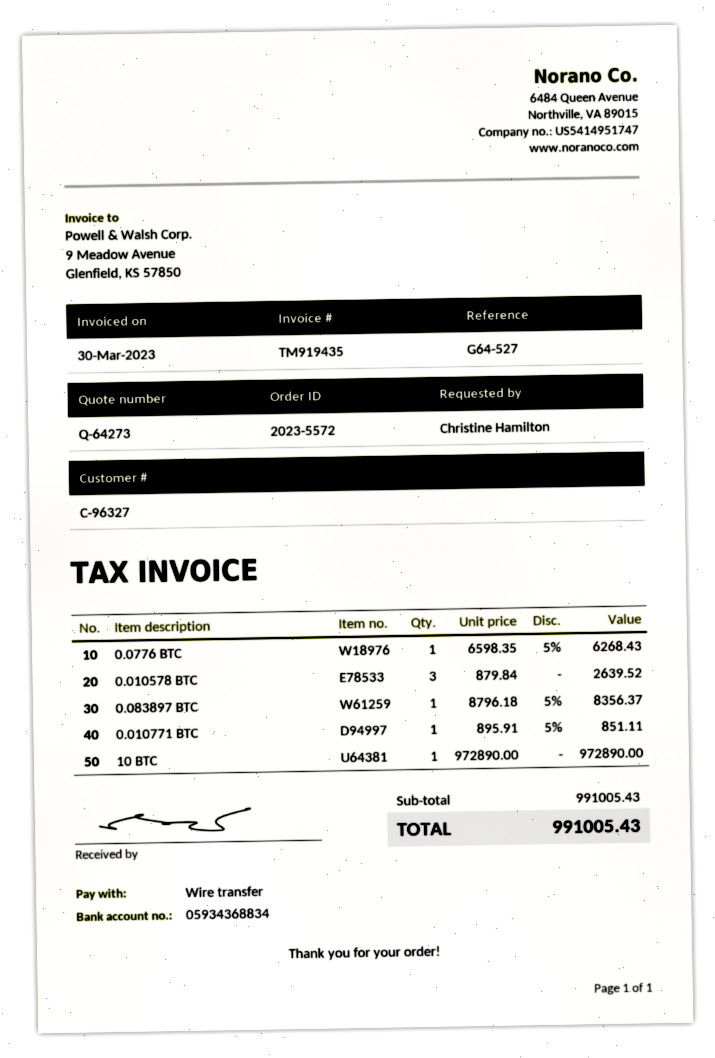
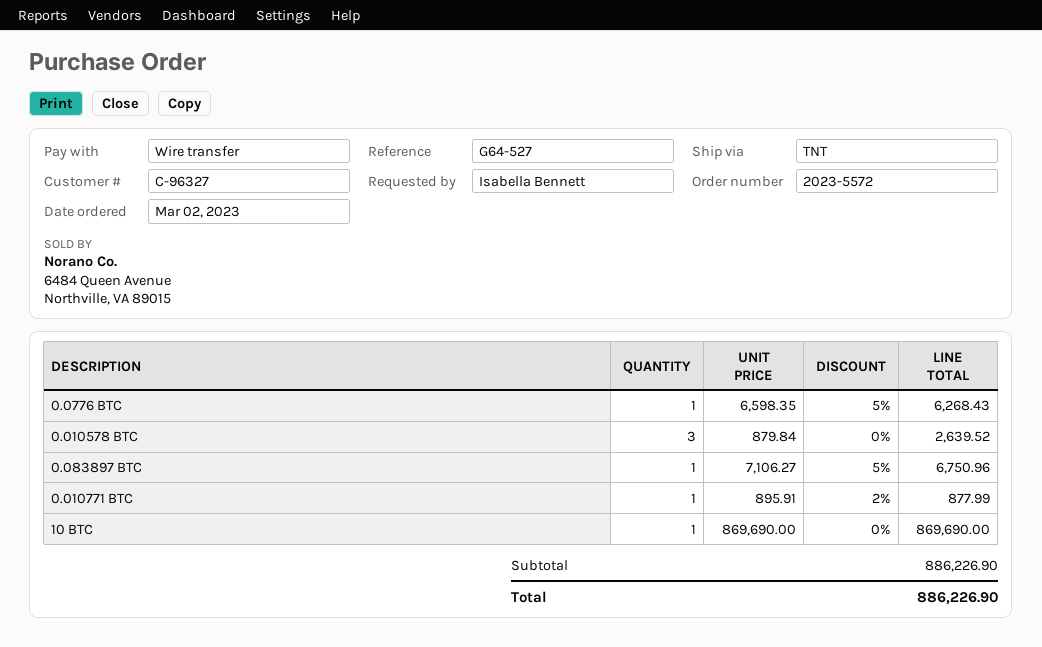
ordered by: Christine Hamilton -> Isabella Bennett
0.083897 BTC: 1 x 8796.18 - 5% = 8356.37 -> 1 x 7106.27 - 5% = 6750.96
0.010771 BTC: 1 x 895.91 - 5% = 851.11 -> 1 x 895.91 - 2% = 877.99
10 BTC: 1 x 972890.00 = 972890.00 -> 1 x 869690.00 = 869690.00
subtotal: 991005.43 -> 886226.90
total: 991005.43 -> 886226.90

